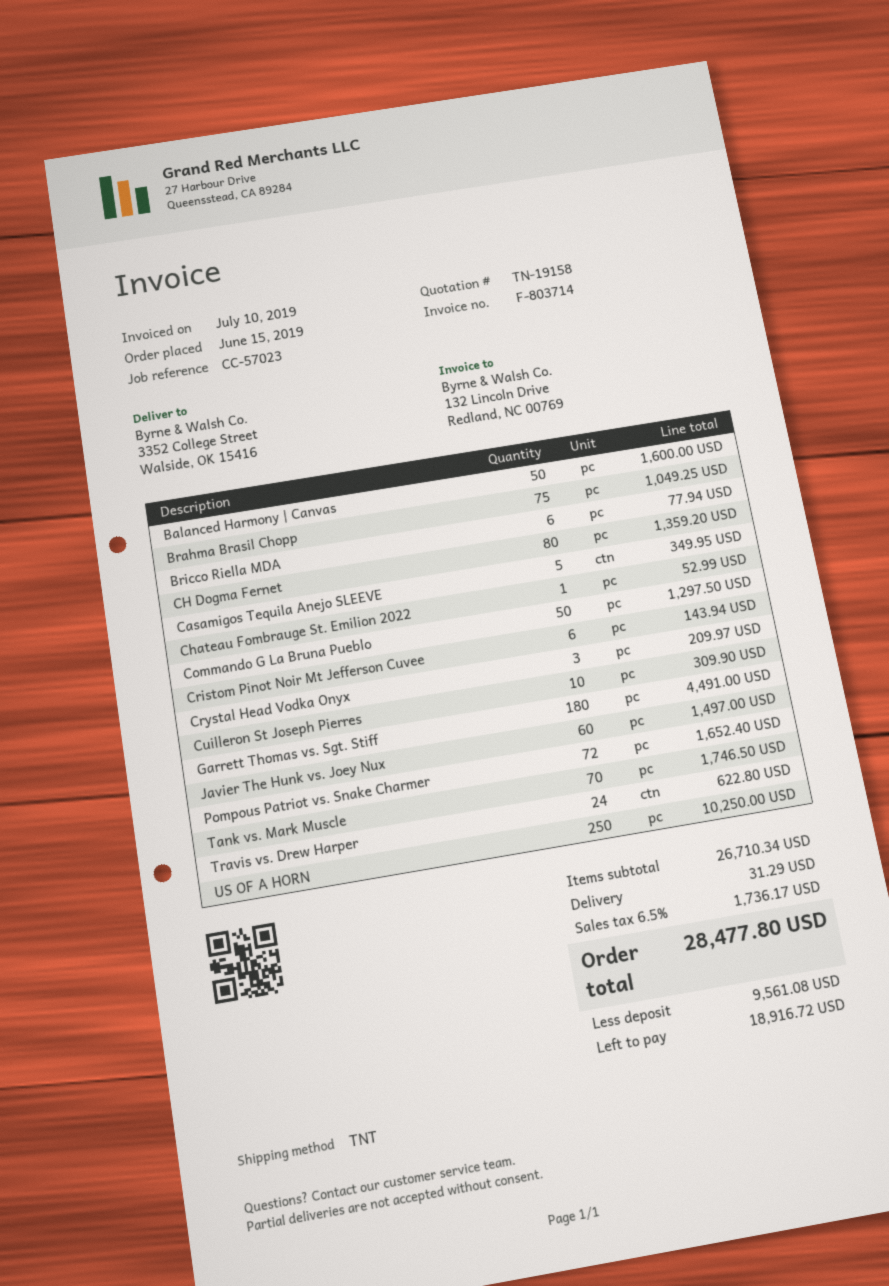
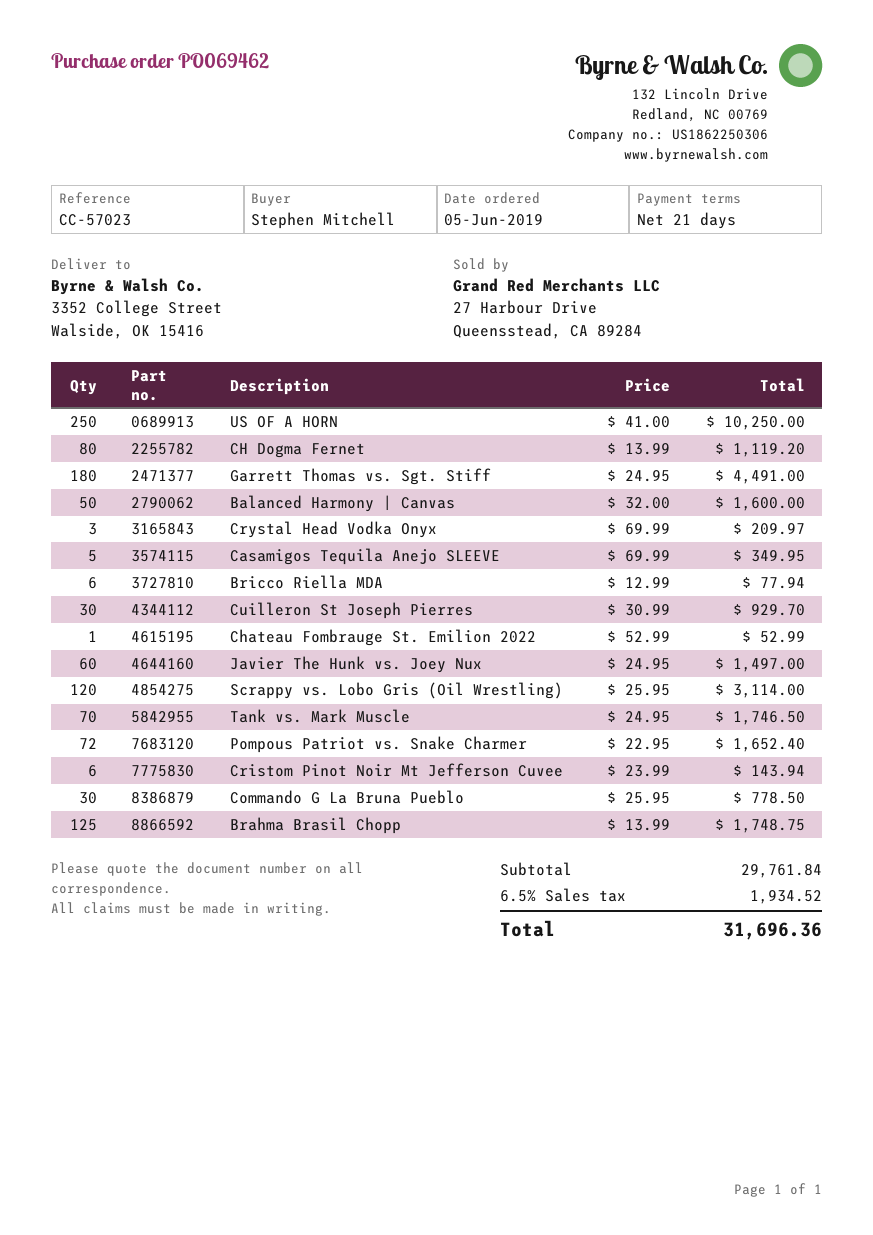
order date: 2019-06-15 -> 2019-06-05
Brahma Brasil Chopp: 75 for 1049.25 -> 125 for 1748.75
CH Dogma Fernet: 80 for 1359.20 -> 80 for 1119.20
Commando G La Bruna Pueblo: 50 for 1297.50 -> 30 for 778.50
Cuilleron St Joseph Pierres: 10 for 309.90 -> 30 for 929.70
Travis vs. Drew Harper: 24 for 622.80 -> none
Scrappy vs. Lobo Gris (Oil Wrestling): none -> 120 for 3114.00
subtotal: 26710.34 -> 29761.84
shipping: 31.29 -> none
tax: 6.5% = 1736.17 -> 6.5% = 1934.52
total: 28477.80 -> 31696.36

